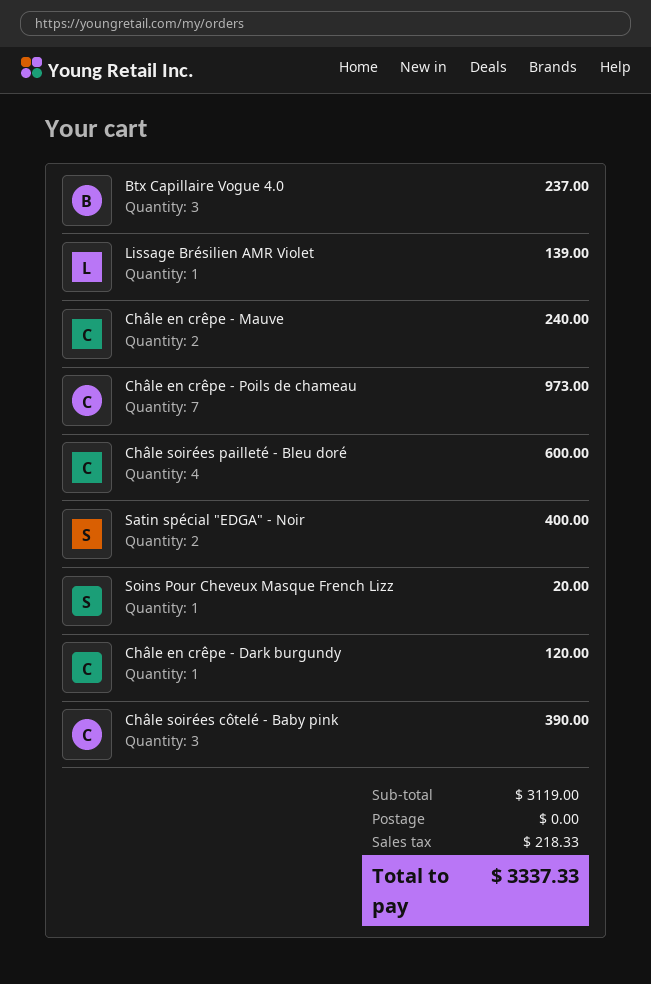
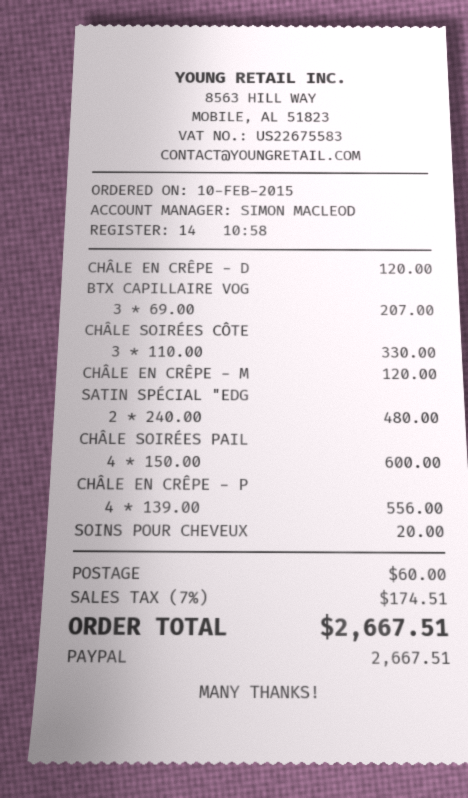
Btx Capillaire Vogue 4.0: 3 for 237.00 -> 3 for 207.00
Lissage Brésilien AMR Violet: 1 for 139.00 -> none
Châle en crêpe - Mauve: 2 for 240.00 -> 1 for 120.00
Châle en crêpe - Poils de chameau: 7 for 973.00 -> 4 for 556.00
Satin spécial "EDGA" - Noir: 2 for 400.00 -> 2 for 480.00
Châle soirées côtelé - Baby pink: 3 for 390.00 -> 3 for 330.00
shipping: 0.00 -> 60.00
tax: 218.33 -> 174.51
total: 3337.33 -> 2667.51

